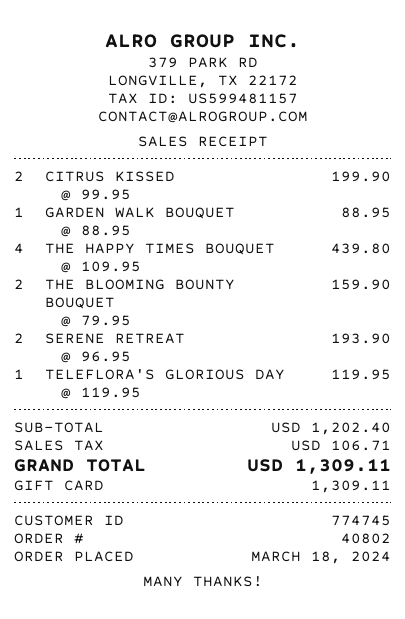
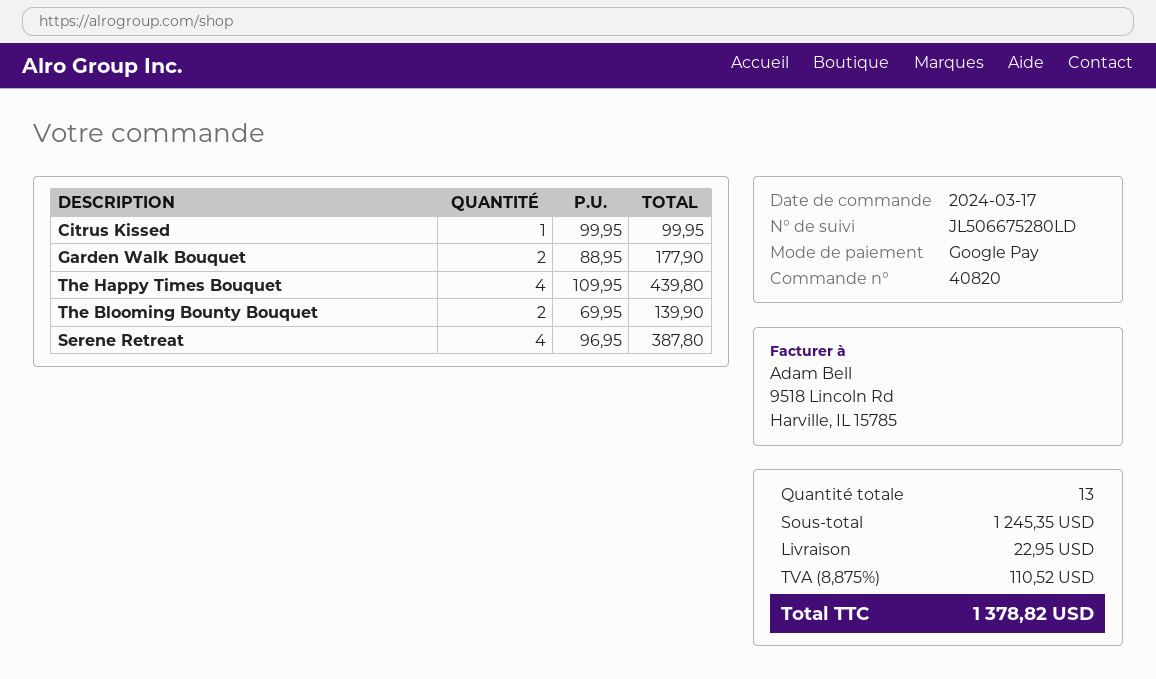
order number: 40802 -> 40820
order date: 2024-03-18 -> 2024-03-17
payment method: gift card -> Google Pay
CITRUS KISSED: 2 x 99.95 = 199.90 -> 1 x 99.95 = 99.95
GARDEN WALK BOUQUET: 1 x 88.95 = 88.95 -> 2 x 88.95 = 177.90
THE BLOOMING BOUNTY BOUQUET: 2 x 79.95 = 159.90 -> 2 x 69.95 = 139.90
SERENE RETREAT: 2 x 96.95 = 193.90 -> 4 x 96.95 = 387.80
TELEFLORA'S GLORIOUS DAY: 1 x 119.95 = 119.95 -> none
subtotal: 1202.40 -> 1245.35
shipping: none -> 22.95
tax: 106.71 -> 110.52
total: 1309.11 -> 1378.82

